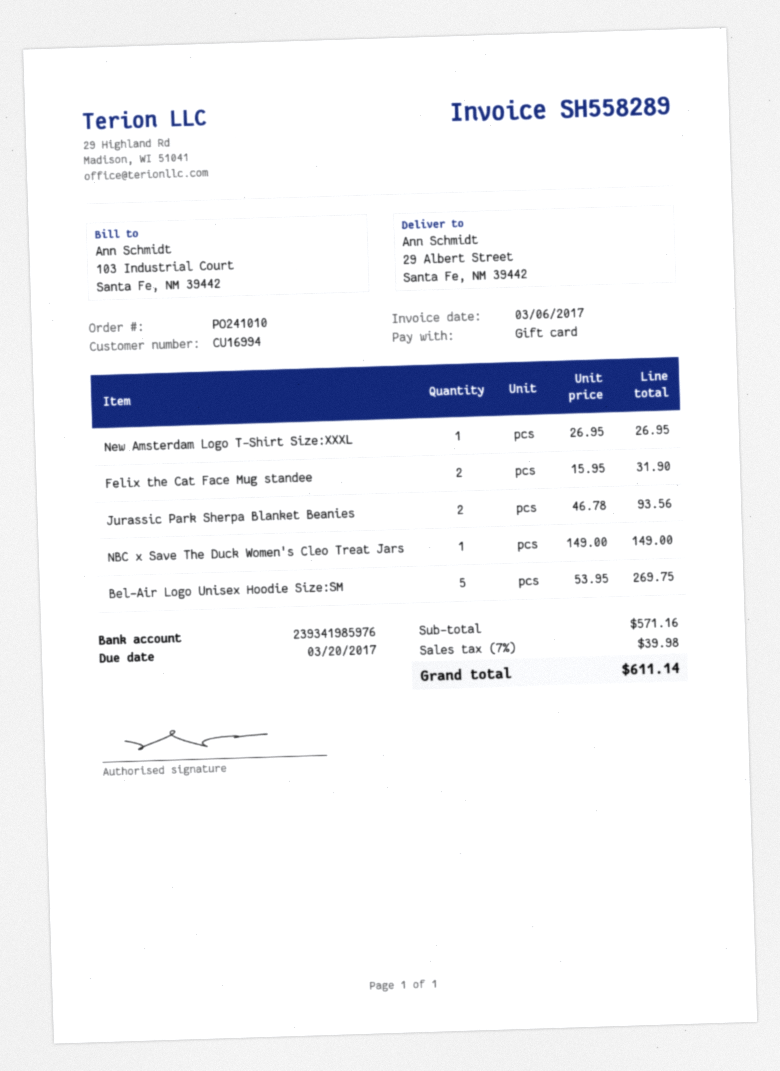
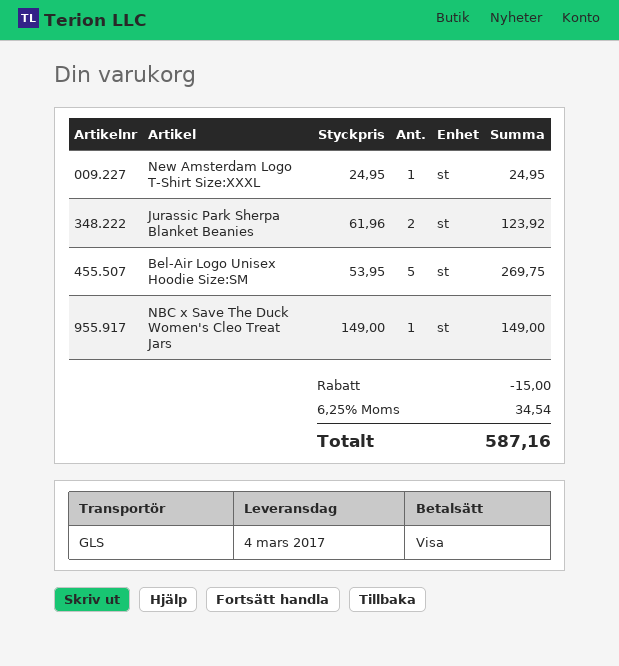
payment method: gift card -> Visa
New Amsterdam Logo T-Shirt Size:XXXL: 1 x 26.95 = 26.95 -> 1 x 24.95 = 24.95
Felix the Cat Face Mug standee: 2 x 15.95 = 31.90 -> none
Jurassic Park Sherpa Blanket Beanies: 2 x 46.78 = 93.56 -> 2 x 61.96 = 123.92
discount: none -> 15.00
tax: 7% = 39.98 -> 6.25% = 34.54
total: 611.14 -> 587.16

